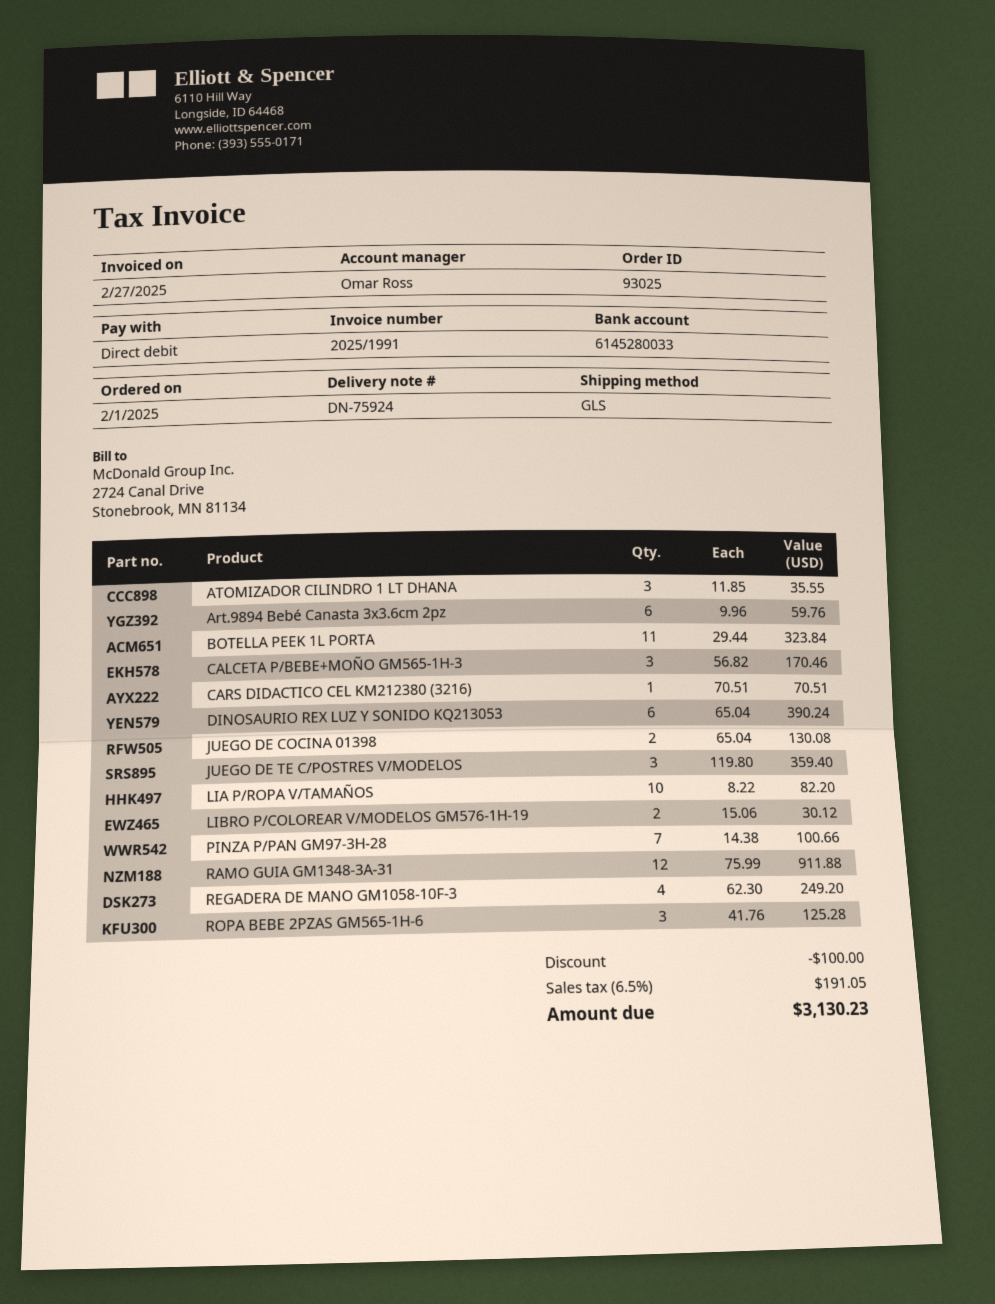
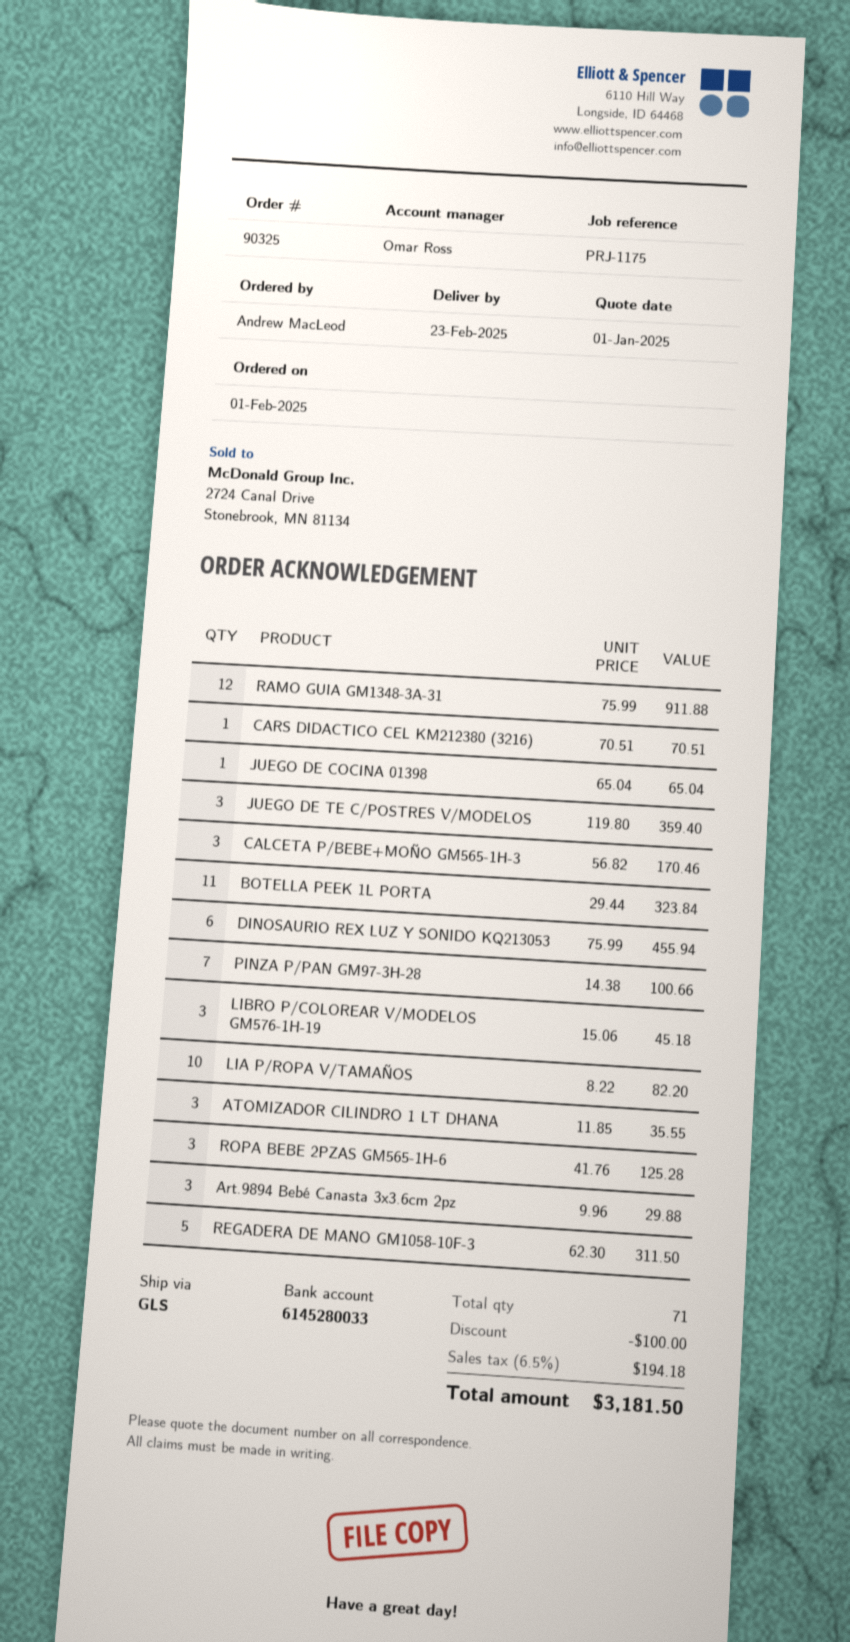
order number: 93025 -> 90325
Art.9894 Bebé Canasta 3x3.6cm 2pz: 6 x 9.96 = 59.76 -> 3 x 9.96 = 29.88
DINOSAURIO REX LUZ Y SONIDO KQ213053: 6 x 65.04 = 390.24 -> 6 x 75.99 = 455.94
JUEGO DE COCINA 01398: 2 x 65.04 = 130.08 -> 1 x 65.04 = 65.04
LIBRO P/COLOREAR V/MODELOS GM576-1H-19: 2 x 15.06 = 30.12 -> 3 x 15.06 = 45.18
REGADERA DE MANO GM1058-10F-3: 4 x 62.30 = 249.20 -> 5 x 62.30 = 311.50
tax: 6.5% = 191.05 -> 6.5% = 194.18
total: 3130.23 -> 3181.50

